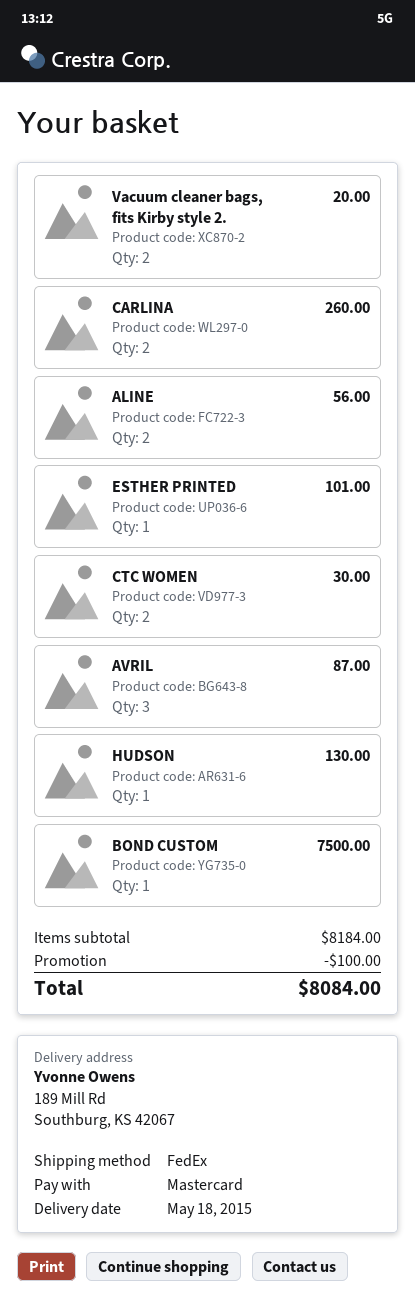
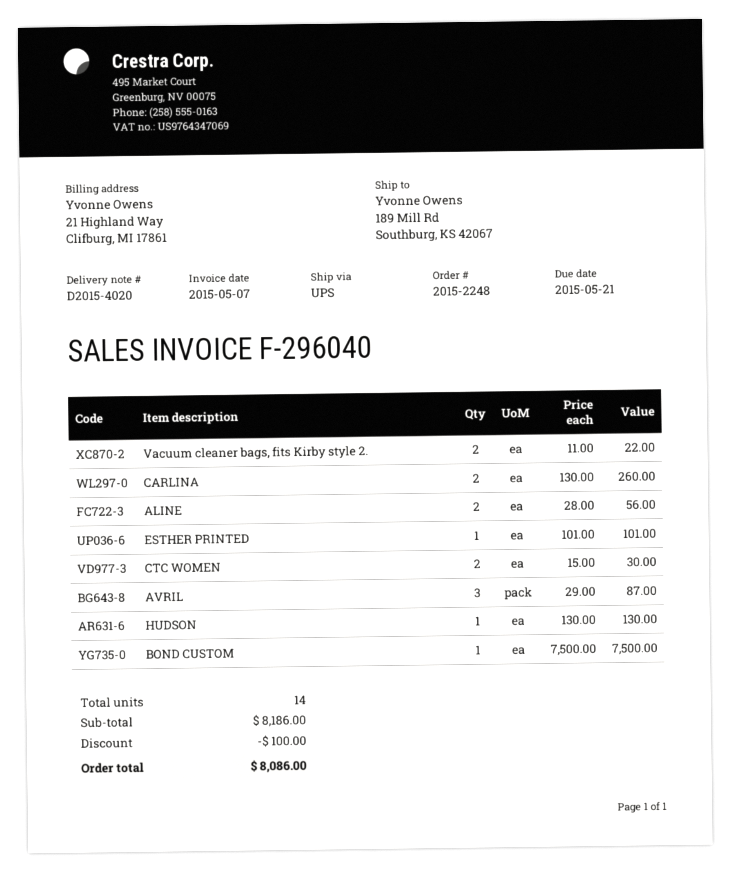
shipping method: FedEx -> UPS
Vacuum cleaner bags, fits Kirby style 2.: 2 for 20.00 -> 2 for 22.00
subtotal: 8184.00 -> 8186.00
total: 8084.00 -> 8086.00

